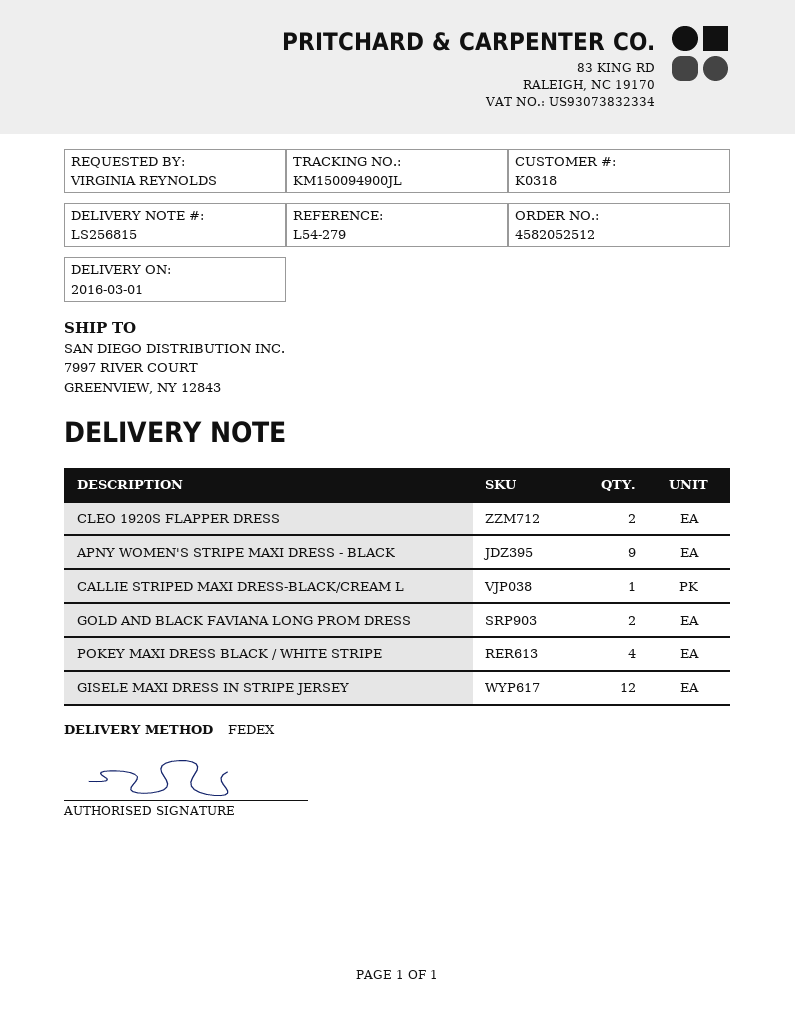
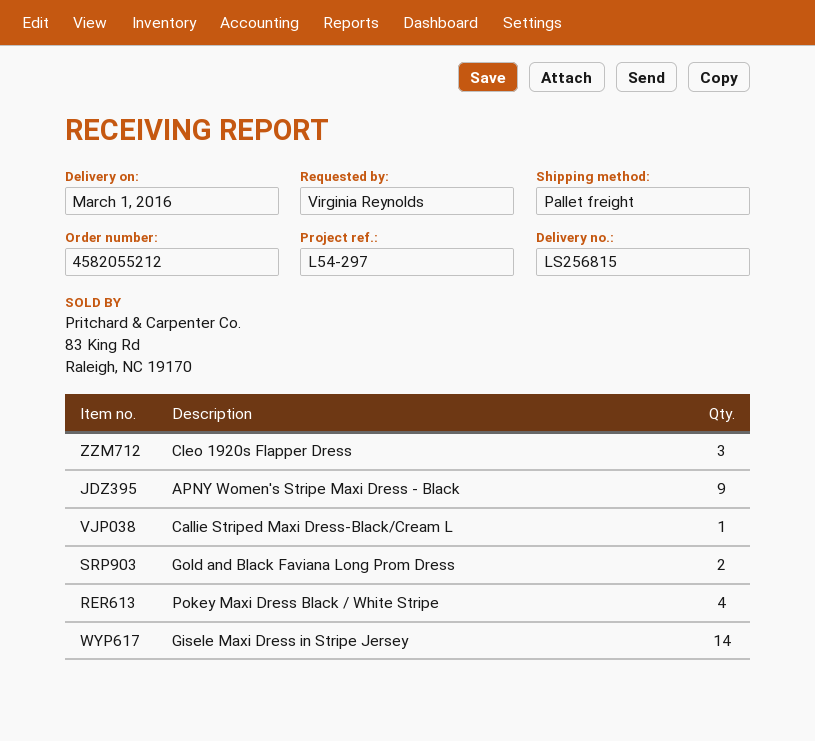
order number: 4582052512 -> 4582055212
reference: L54-279 -> L54-297
shipping method: FedEx -> pallet freight
CLEO 1920S FLAPPER DRESS: 2 -> 3
GISELE MAXI DRESS IN STRIPE JERSEY: 12 -> 14

